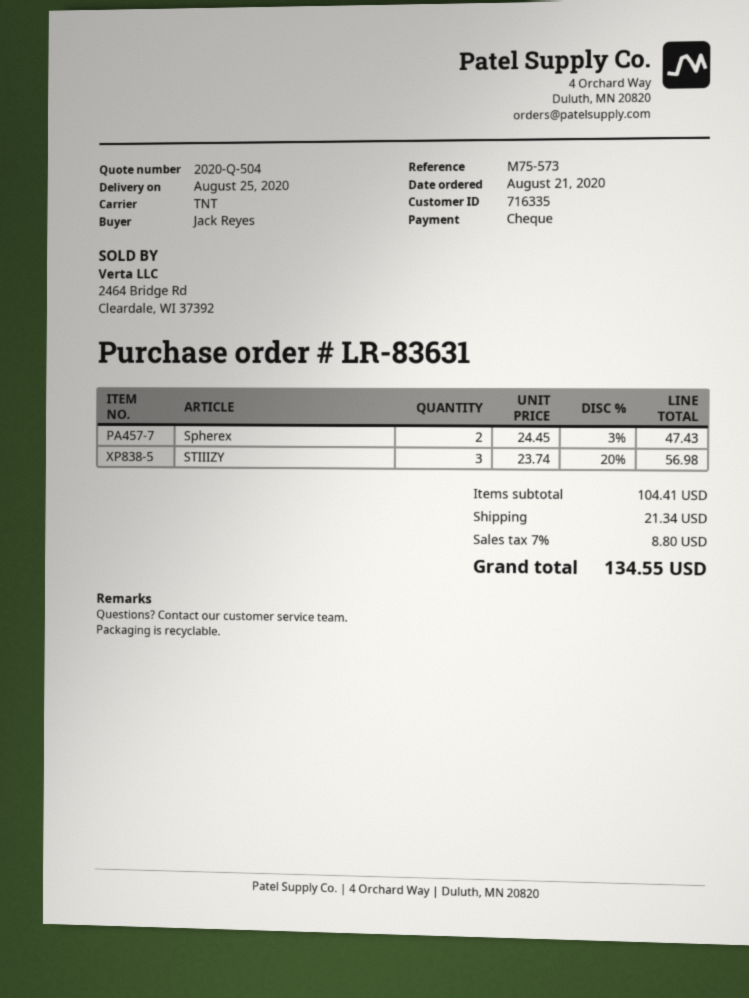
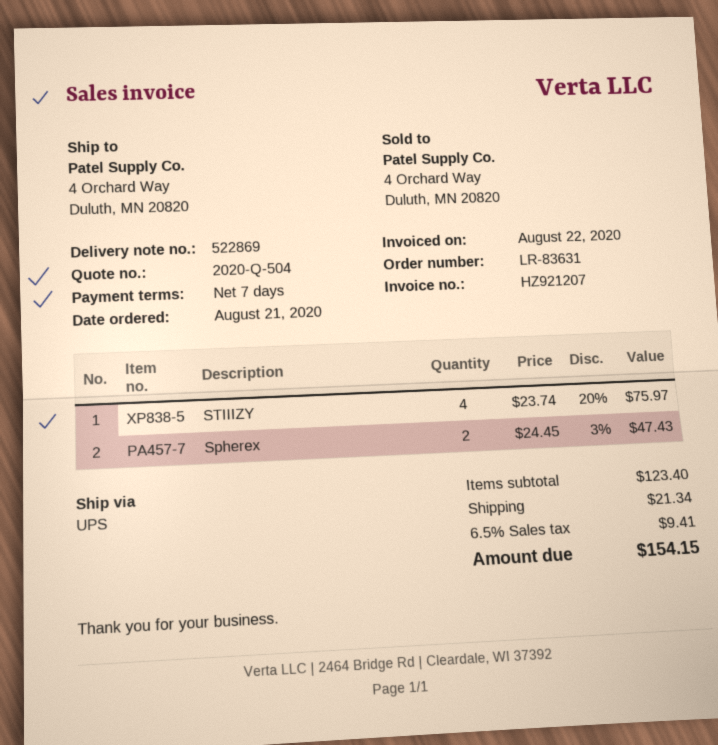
shipping method: TNT -> UPS
STIIIZY: 3 x 23.74 - 20% = 56.98 -> 4 x 23.74 - 20% = 75.97
subtotal: 104.41 -> 123.40
tax: 7% = 8.80 -> 6.5% = 9.41
total: 134.55 -> 154.15

